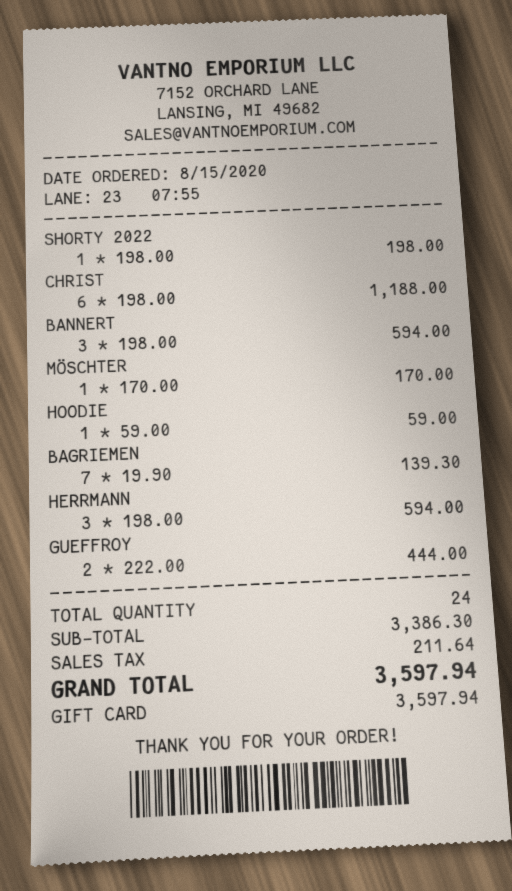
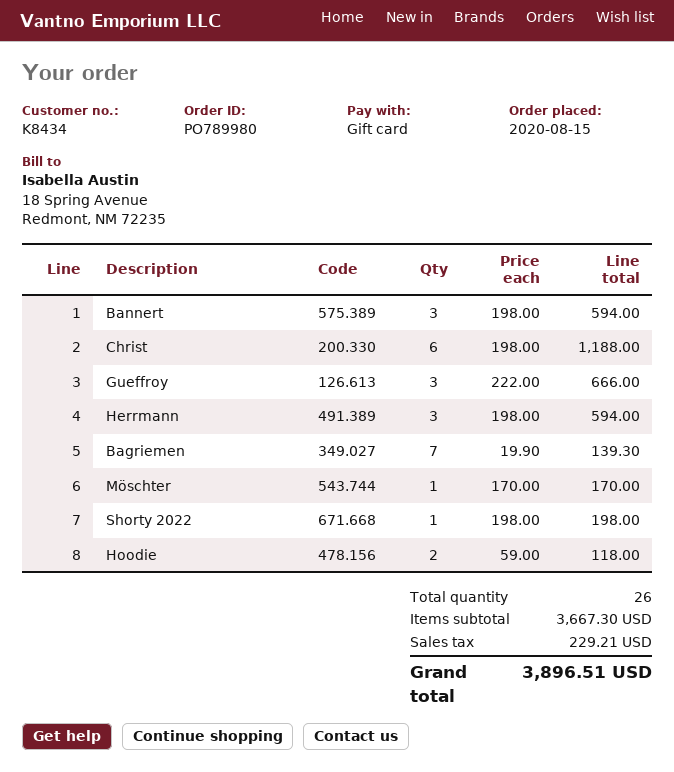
HOODIE: 1 x 59.00 = 59.00 -> 2 x 59.00 = 118.00
GUEFFROY: 2 x 222.00 = 444.00 -> 3 x 222.00 = 666.00
total quantity: 24 -> 26
subtotal: 3386.30 -> 3667.30
tax: 211.64 -> 229.21
total: 3597.94 -> 3896.51

